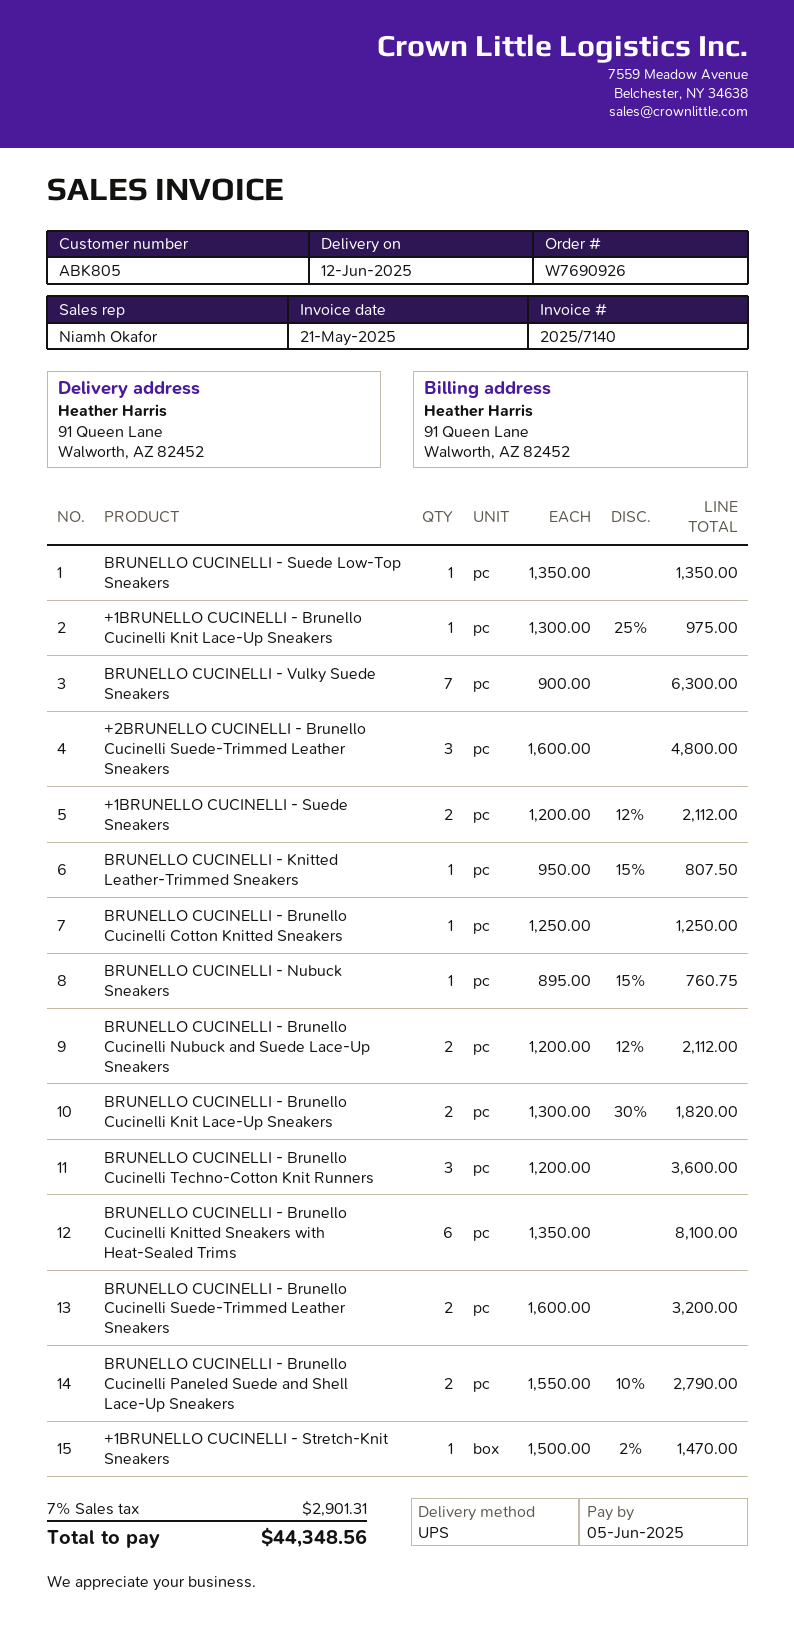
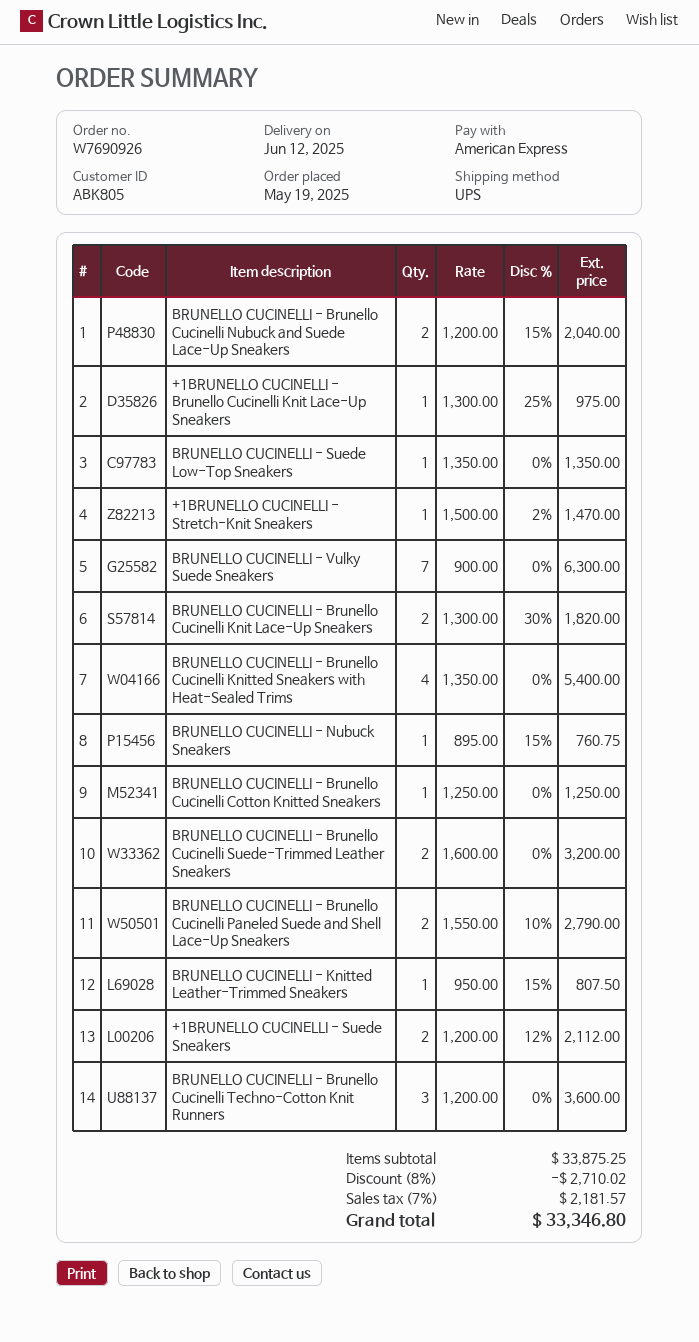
+2BRUNELLO CUCINELLI - Brunello Cucinelli Suede-Trimmed Leather Sneakers: 3 x 1600.00 = 4800.00 -> none
BRUNELLO CUCINELLI - Brunello Cucinelli Nubuck and Suede Lace-Up Sneakers: 2 x 1200.00 - 12% = 2112.00 -> 2 x 1200.00 - 15% = 2040.00
BRUNELLO CUCINELLI - Brunello Cucinelli Knitted Sneakers with Heat-Sealed Trims: 6 x 1350.00 = 8100.00 -> 4 x 1350.00 = 5400.00
discount: none -> 8% = 2710.02
tax: 7% = 2901.31 -> 7% = 2181.57
total: 44348.56 -> 33346.80

